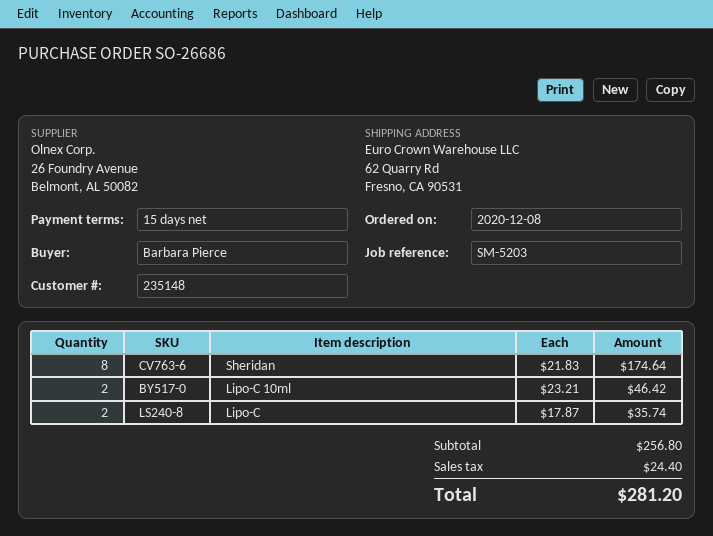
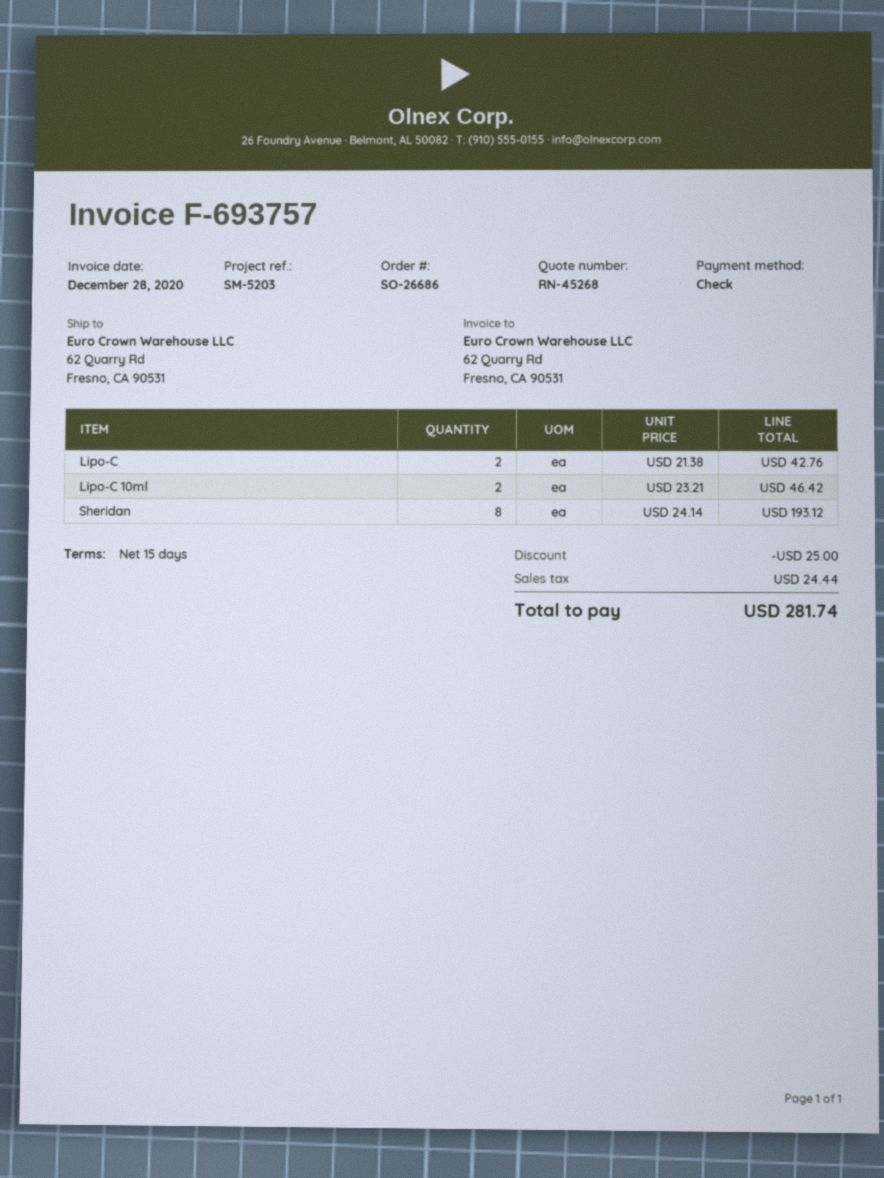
Sheridan: 8 x 21.83 = 174.64 -> 8 x 24.14 = 193.12
Lipo-C: 2 x 17.87 = 35.74 -> 2 x 21.38 = 42.76
discount: none -> 25.00
tax: 24.40 -> 24.44
total: 281.20 -> 281.74

